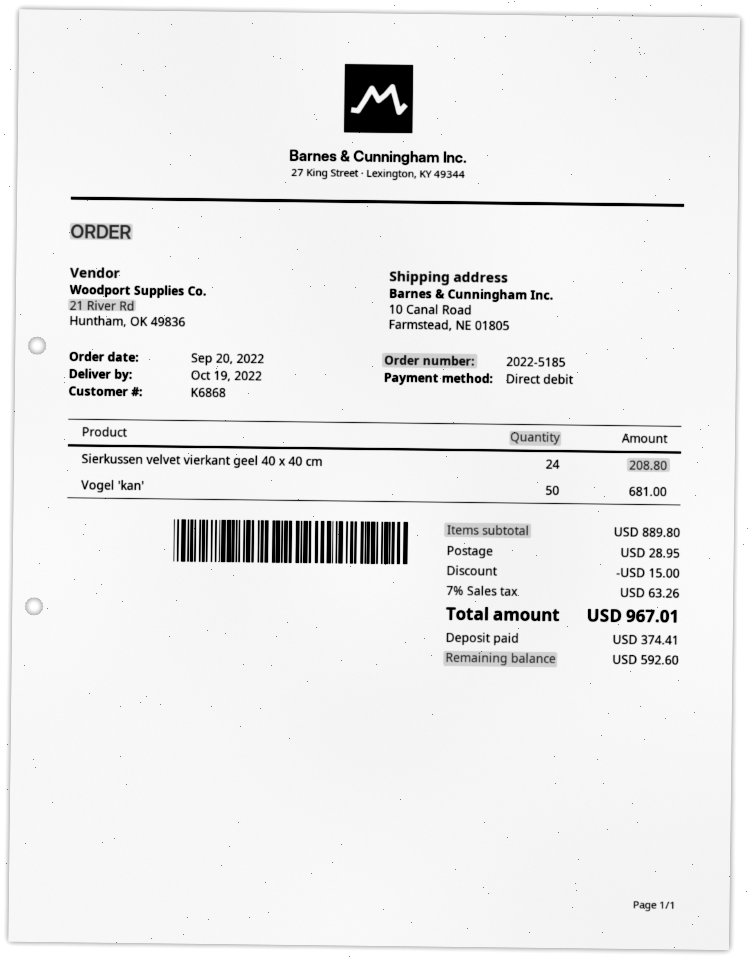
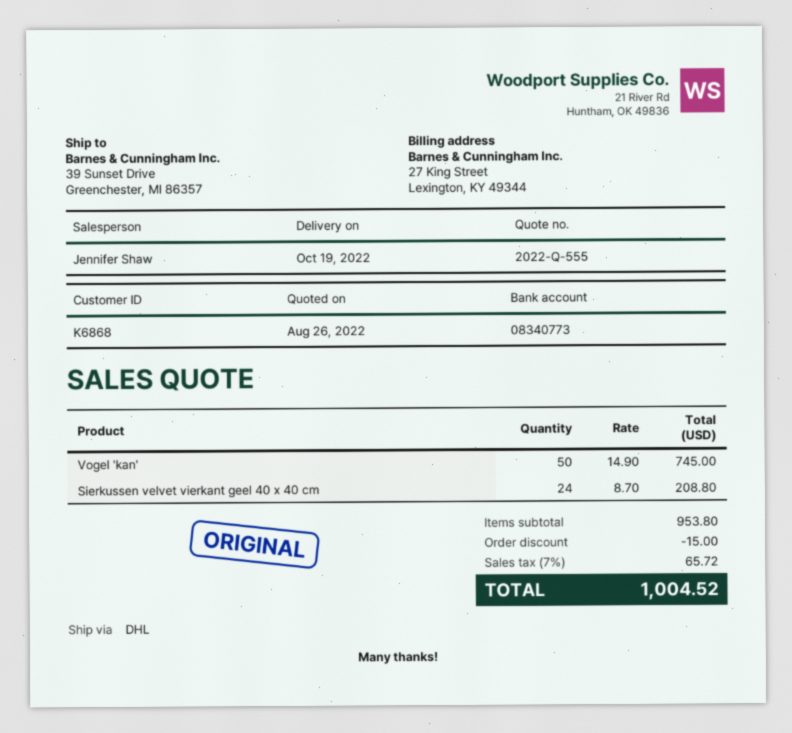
ship to: 10 Canal Road, Farmstead, NE 01805 -> 39 Sunset Drive, Greenchester, MI 86357
Vogel 'kan': 50 for 681.00 -> 50 for 745.00
subtotal: 889.80 -> 953.80
shipping: 28.95 -> none
tax: 7% = 63.26 -> 7% = 65.72
total: 967.01 -> 1004.52

